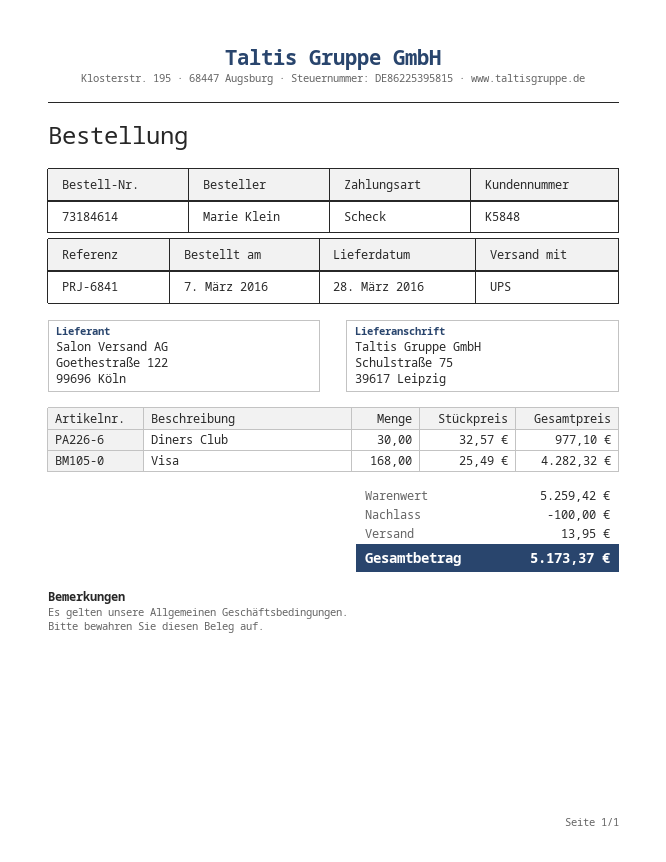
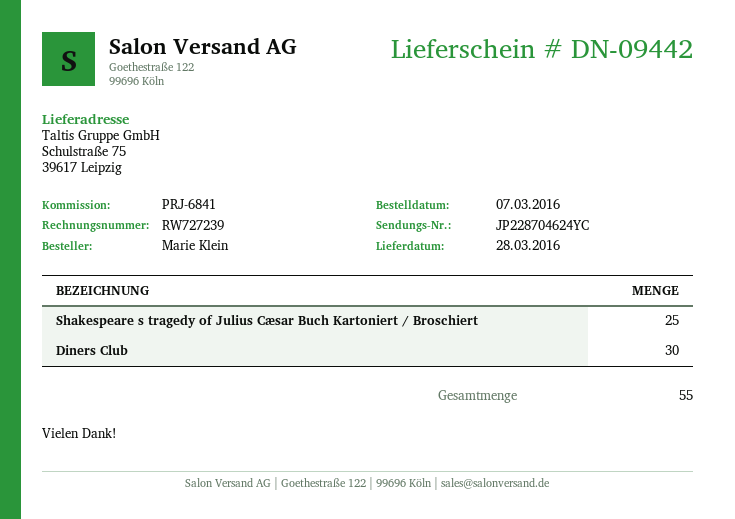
Visa: 168 -> none
Shakespeare s tragedy of Julius Cæsar Buch Kartoniert / Broschiert: none -> 25

